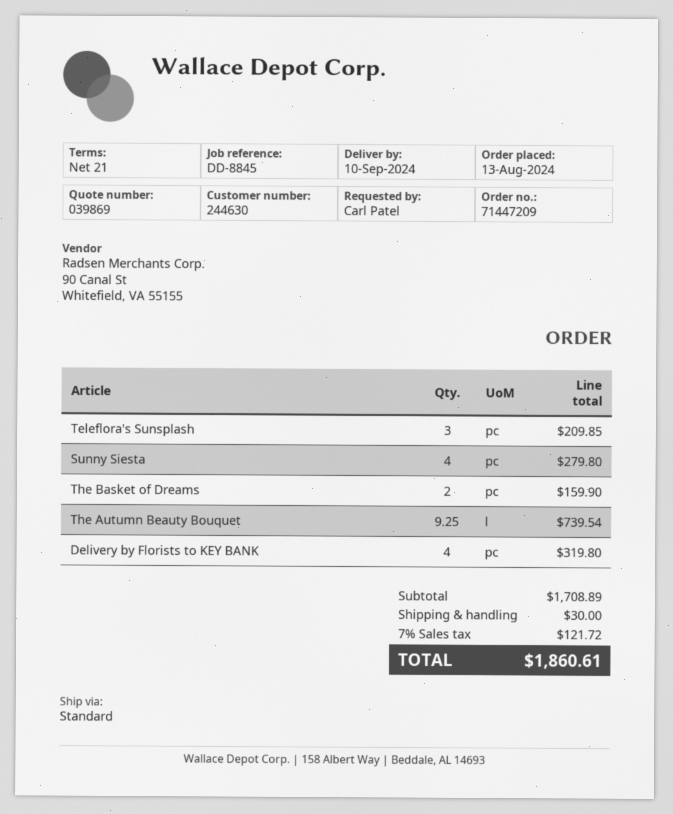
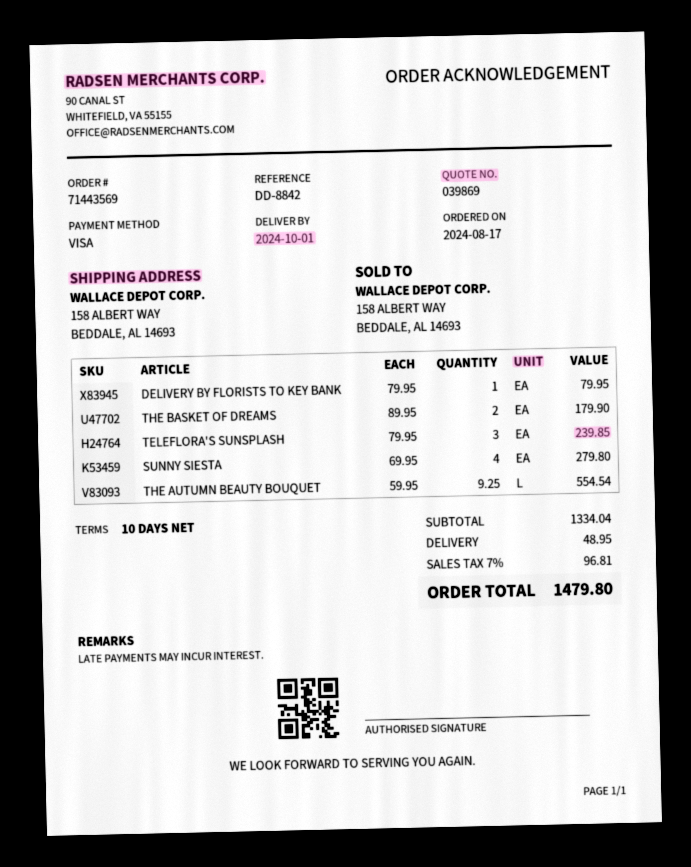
order number: 71447209 -> 71443569
order date: 2024-08-13 -> 2024-08-17
delivery date: 2024-09-10 -> 2024-10-01
payment terms: 21 days -> 10 days
reference: DD-8845 -> DD-8842
Teleflora's Sunsplash: 3 for 209.85 -> 3 for 239.85
The Basket of Dreams: 2 for 159.90 -> 2 for 179.90
The Autumn Beauty Bouquet: 9.25 for 739.54 -> 9.25 for 554.54
Delivery by Florists to KEY BANK: 4 for 319.80 -> 1 for 79.95
subtotal: 1708.89 -> 1334.04
shipping: 30.00 -> 48.95
tax: 7% = 121.72 -> 7% = 96.81
total: 1860.61 -> 1479.80

